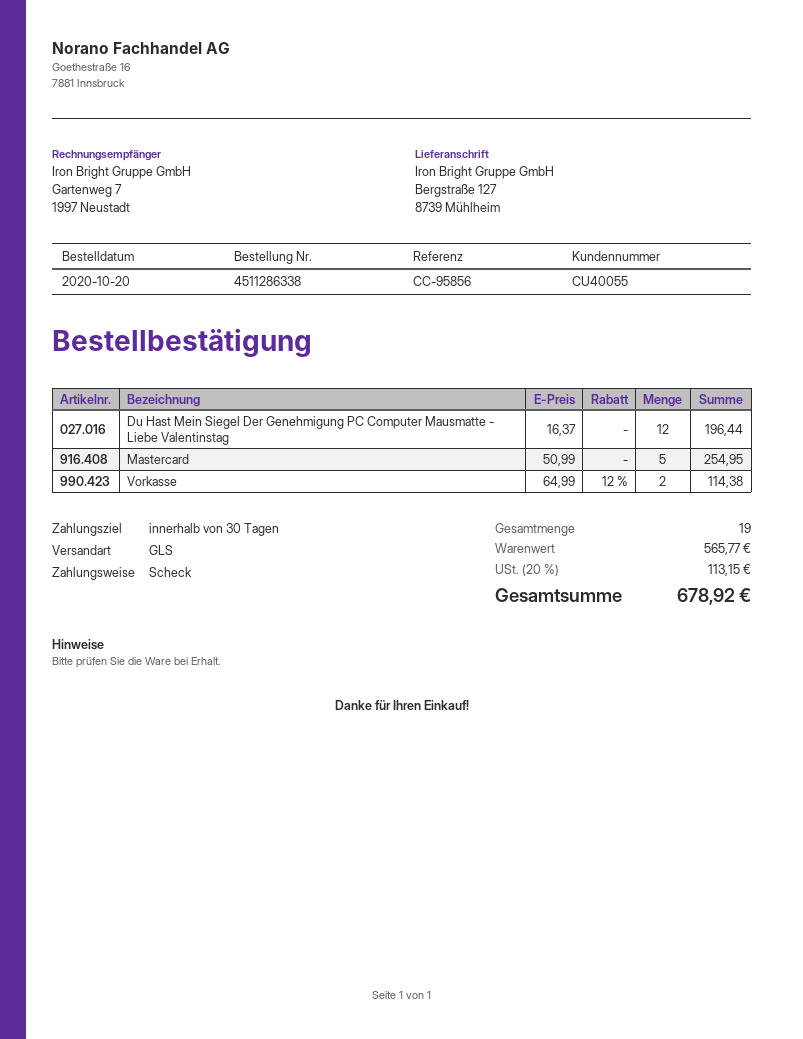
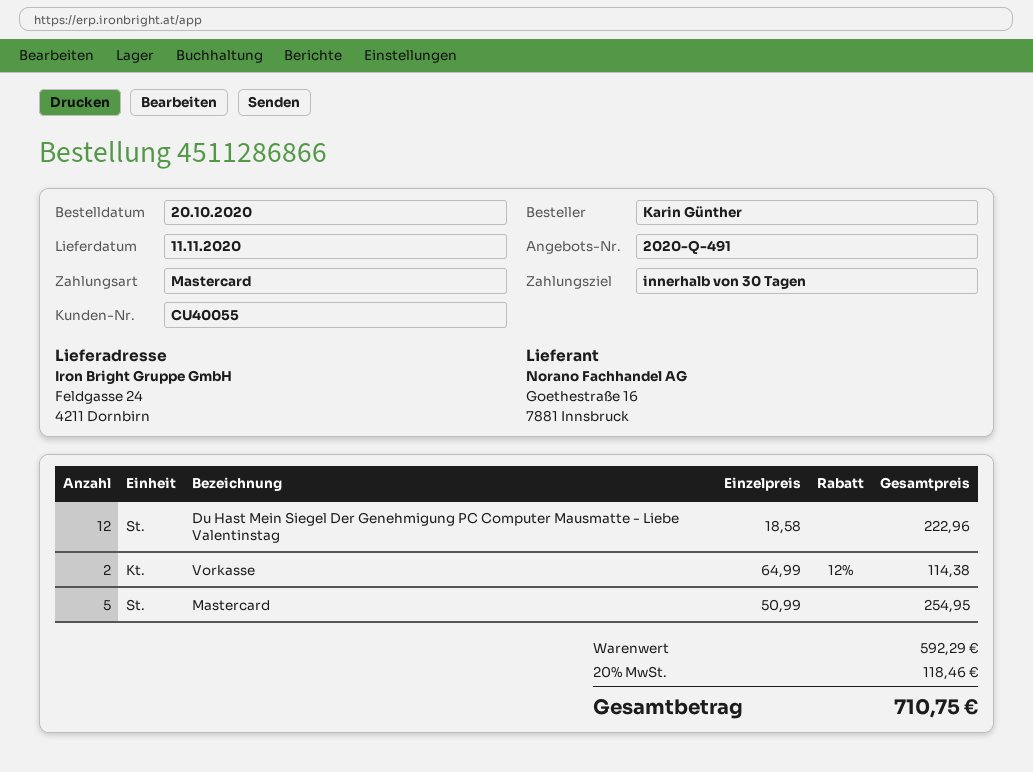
order number: 4511286338 -> 4511286866
payment method: cheque -> Mastercard
ship to: Bergstraße 127, 8739 Mühlheim -> Feldgasse 24, 4211 Dornbirn
Du Hast Mein Siegel Der Genehmigung PC Computer Mausmatte - Liebe Valentinstag: 12 x 16.37 = 196.44 -> 12 x 18.58 = 222.96
subtotal: 565.77 -> 592.29
tax: 20% = 113.15 -> 20% = 118.46
total: 678.92 -> 710.75

